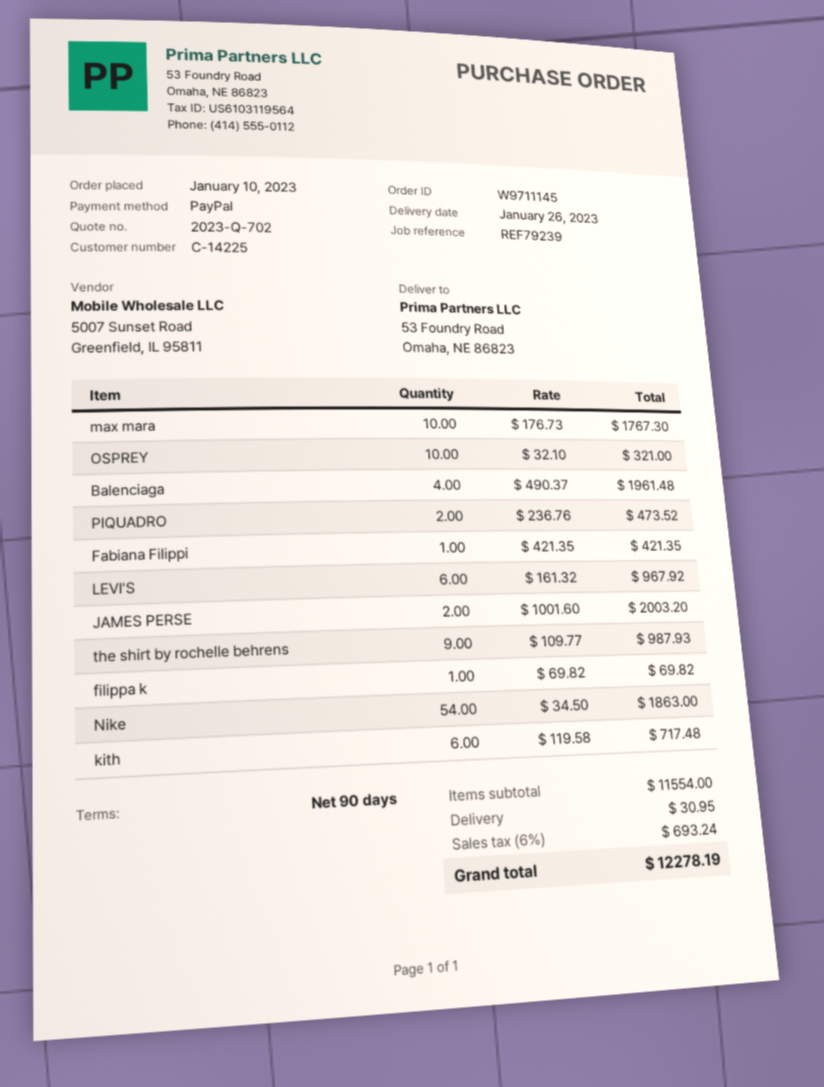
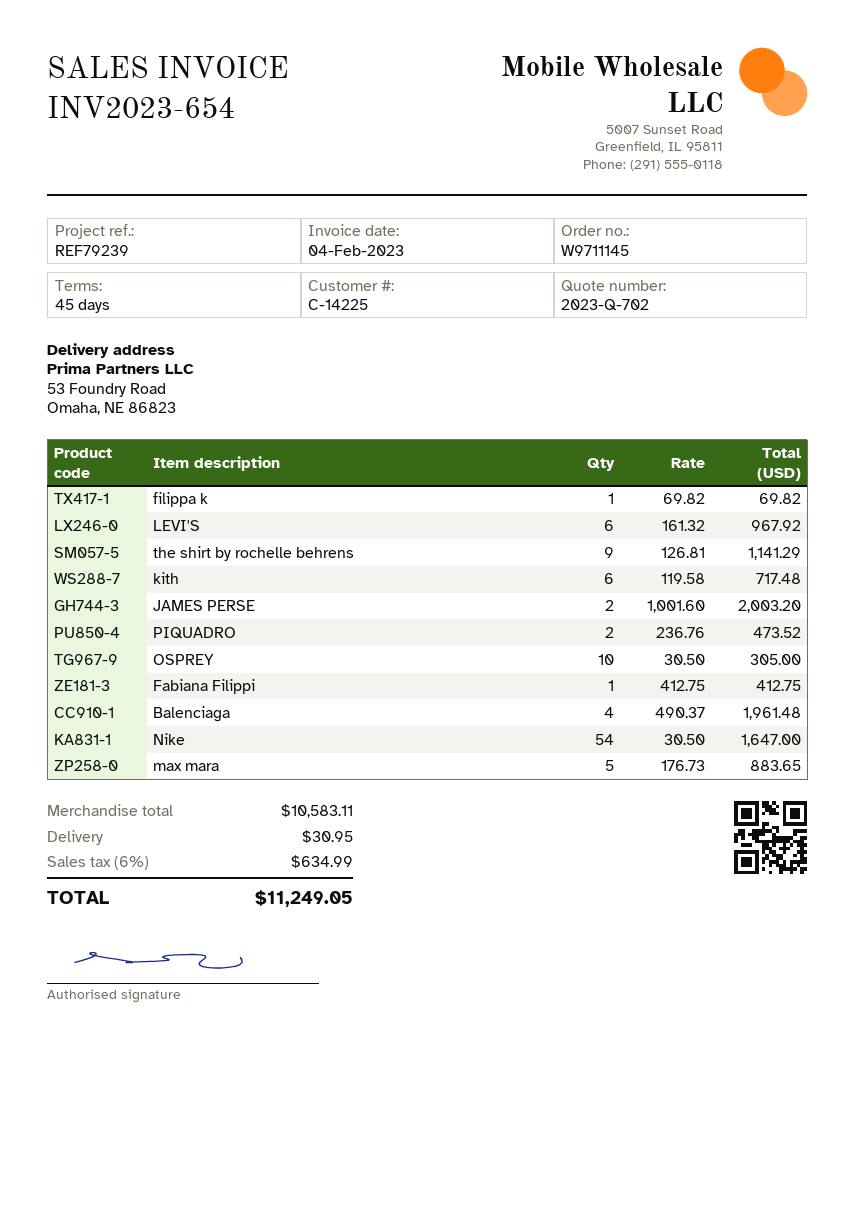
payment terms: 90 days -> 45 days
max mara: 10 x 176.73 = 1767.30 -> 5 x 176.73 = 883.65
OSPREY: 10 x 32.10 = 321.00 -> 10 x 30.50 = 305.00
Fabiana Filippi: 1 x 421.35 = 421.35 -> 1 x 412.75 = 412.75
the shirt by rochelle behrens: 9 x 109.77 = 987.93 -> 9 x 126.81 = 1141.29
Nike: 54 x 34.50 = 1863.00 -> 54 x 30.50 = 1647.00
subtotal: 11554.00 -> 10583.11
tax: 6% = 693.24 -> 6% = 634.99
total: 12278.19 -> 11249.05

